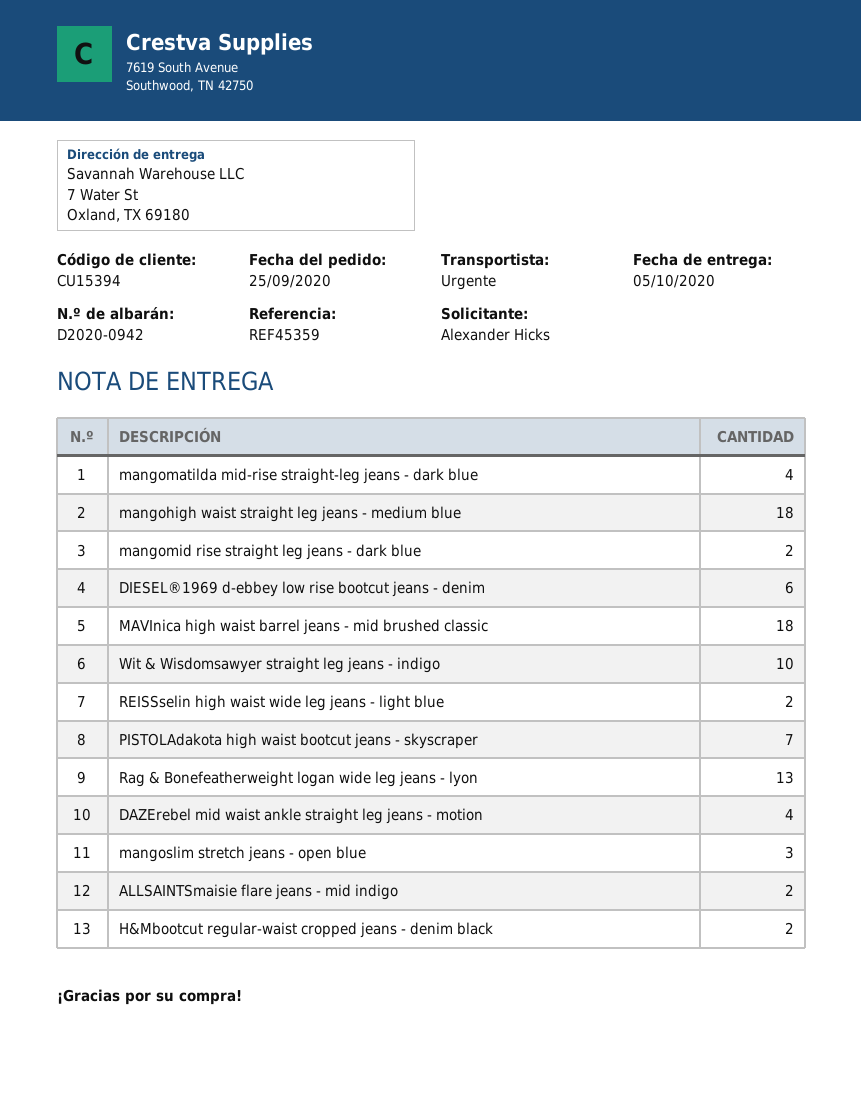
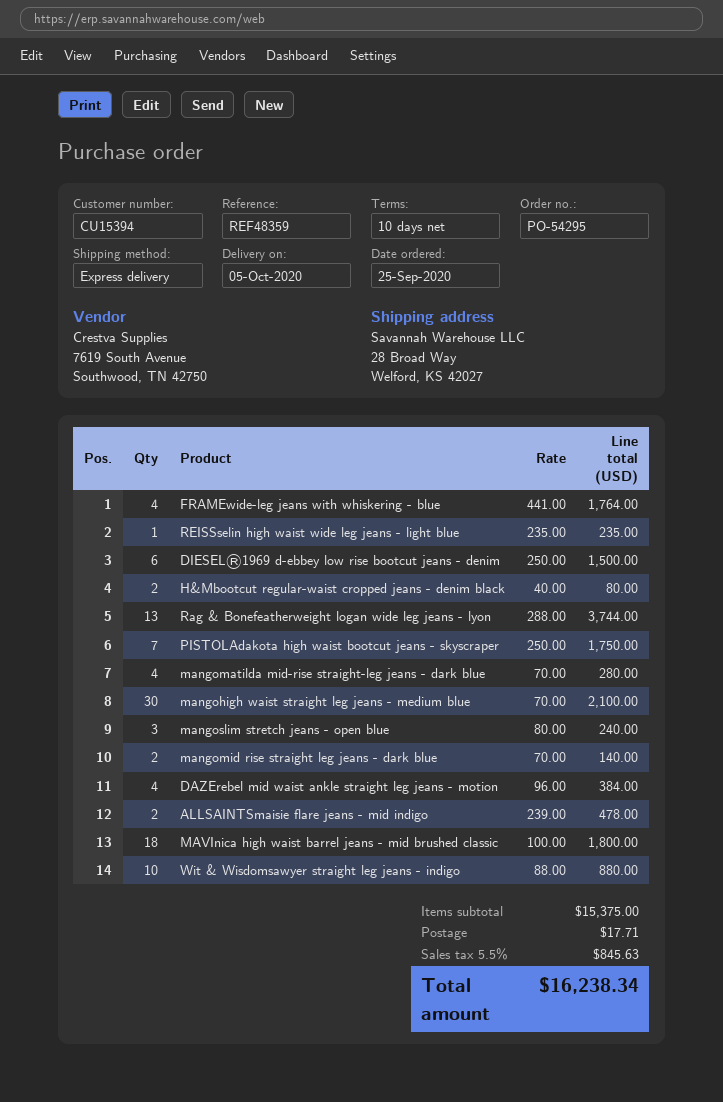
reference: REF45359 -> REF48359
ship to: 7 Water St, Oxland, TX 69180 -> 28 Broad Way, Welford, KS 42027
mangohigh waist straight leg jeans - medium blue: 18 -> 30
REISSselin high waist wide leg jeans - light blue: 2 -> 1
FRAMEwide-leg jeans with whiskering - blue: none -> 4

